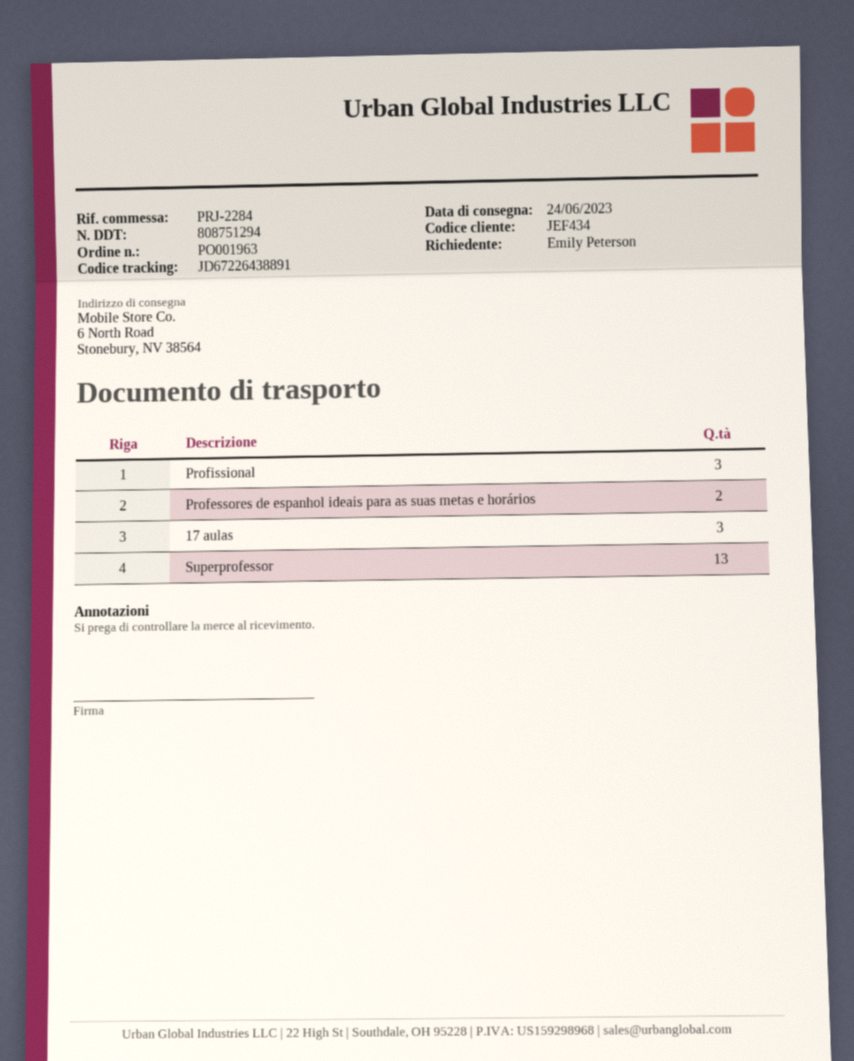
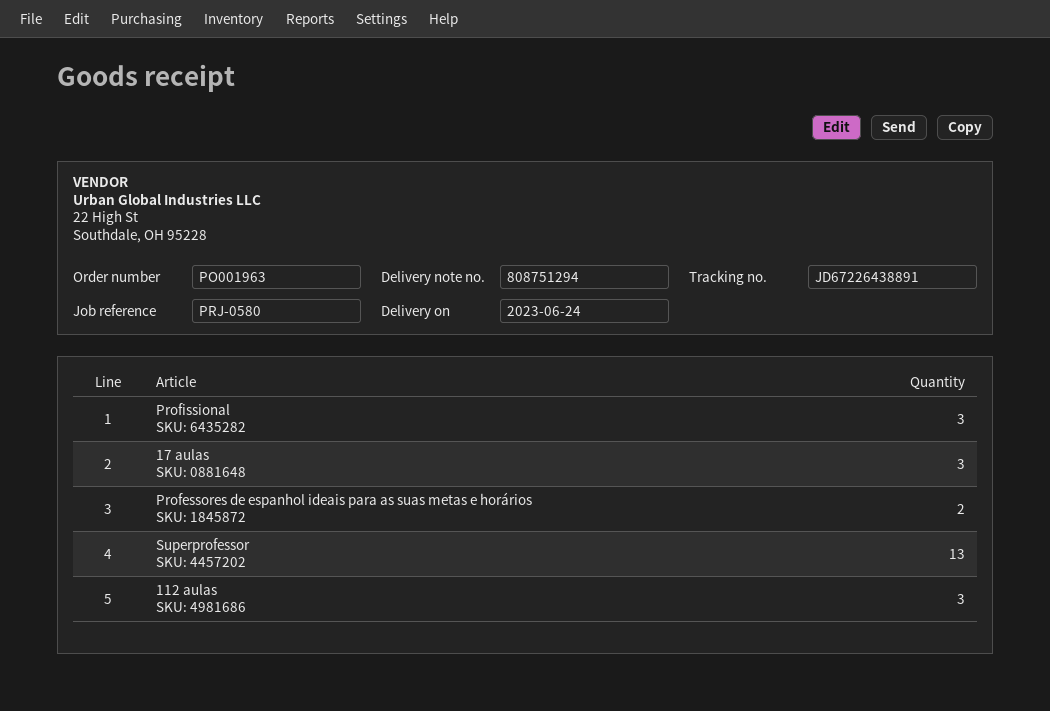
reference: PRJ-2284 -> PRJ-0580
112 aulas: none -> 3

